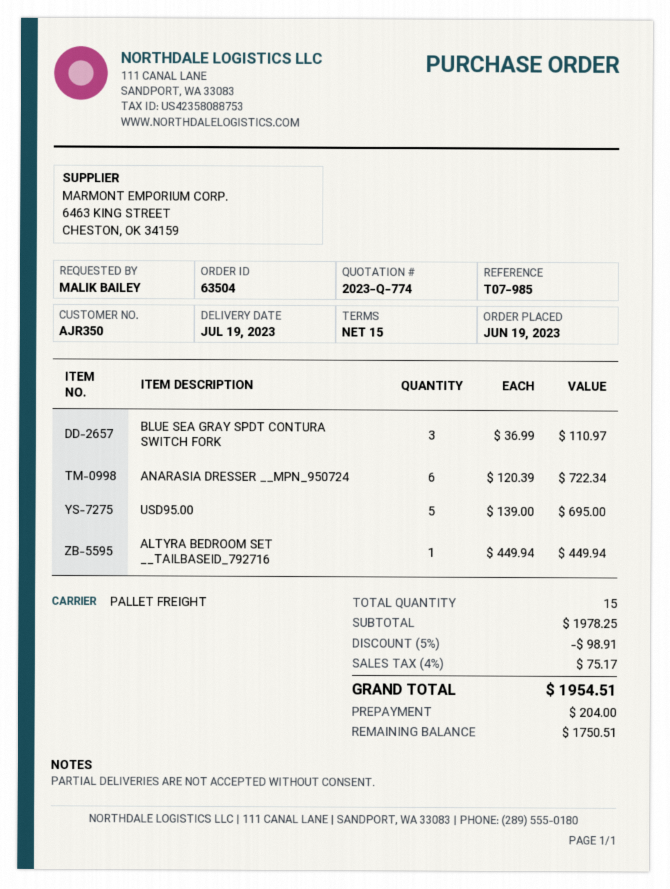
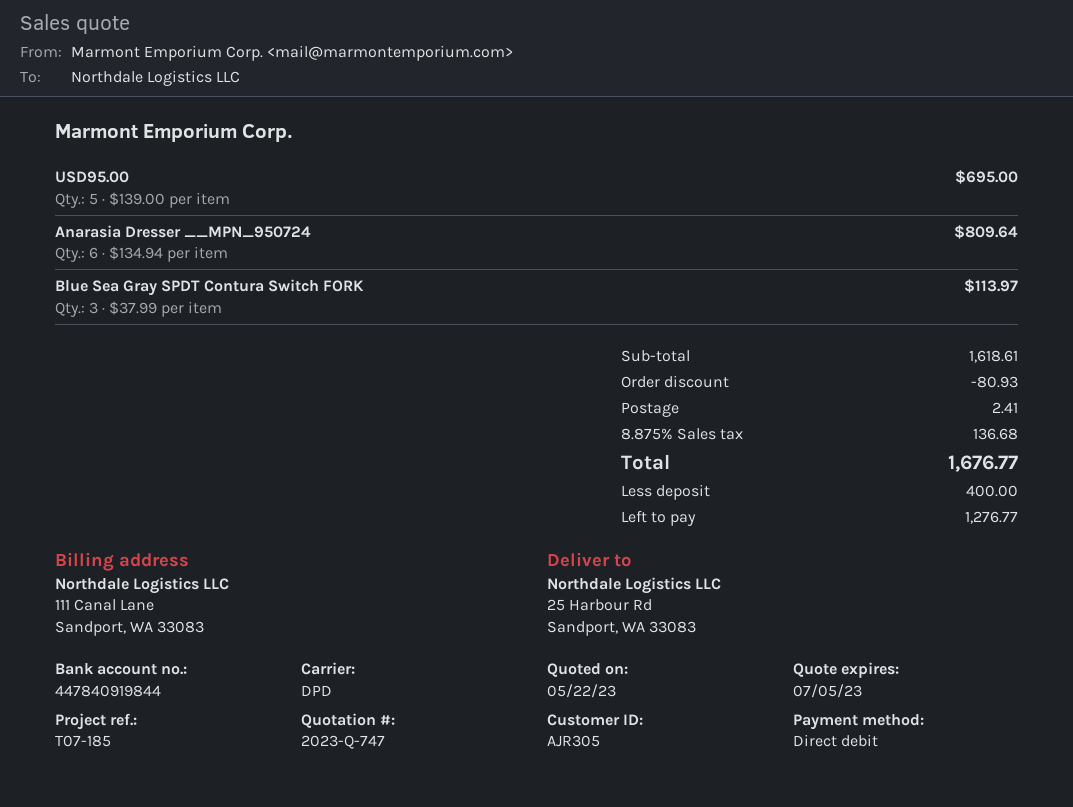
quote number: 2023-Q-774 -> 2023-Q-747
customer number: AJR350 -> AJR305
reference: T07-985 -> T07-185
shipping method: pallet freight -> DPD
BLUE SEA GRAY SPDT CONTURA SWITCH FORK: 3 x 36.99 = 110.97 -> 3 x 37.99 = 113.97
ANARASIA DRESSER __MPN_950724: 6 x 120.39 = 722.34 -> 6 x 134.94 = 809.64
ALTYRA BEDROOM SET __TAILBASEID_792716: 1 x 449.94 = 449.94 -> none
subtotal: 1978.25 -> 1618.61
discount: 98.91 -> 80.93
shipping: none -> 2.41
tax: 4% = 75.17 -> 8.875% = 136.68
total: 1954.51 -> 1676.77
deposit: 204.00 -> 400.00
balance: 1750.51 -> 1276.77

